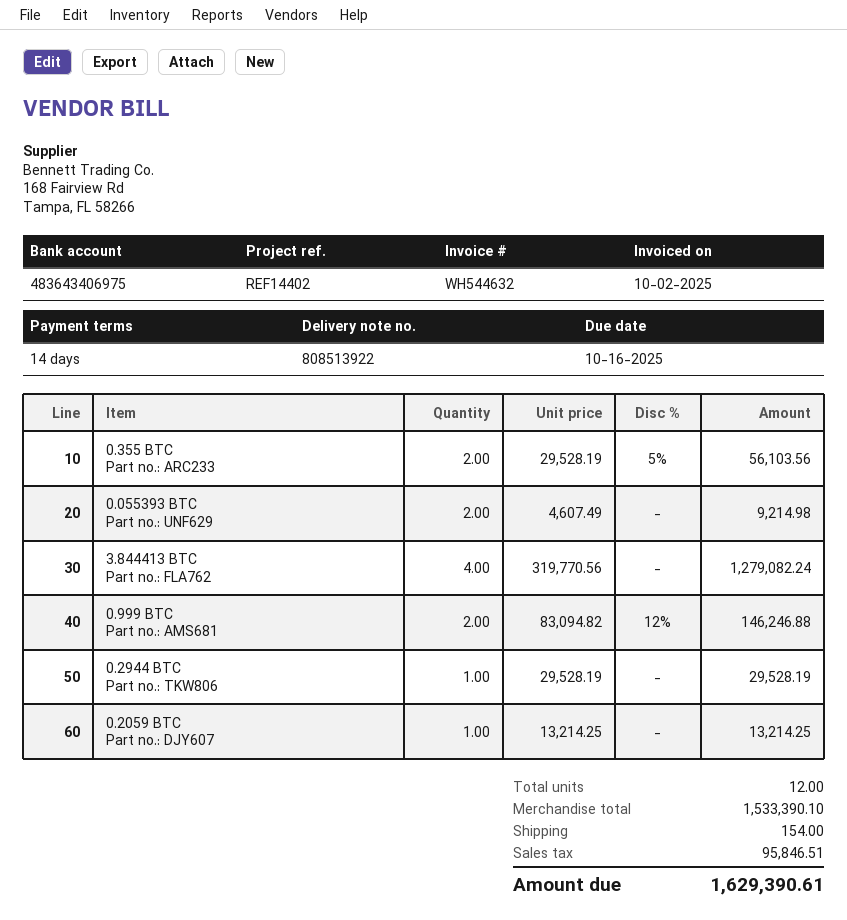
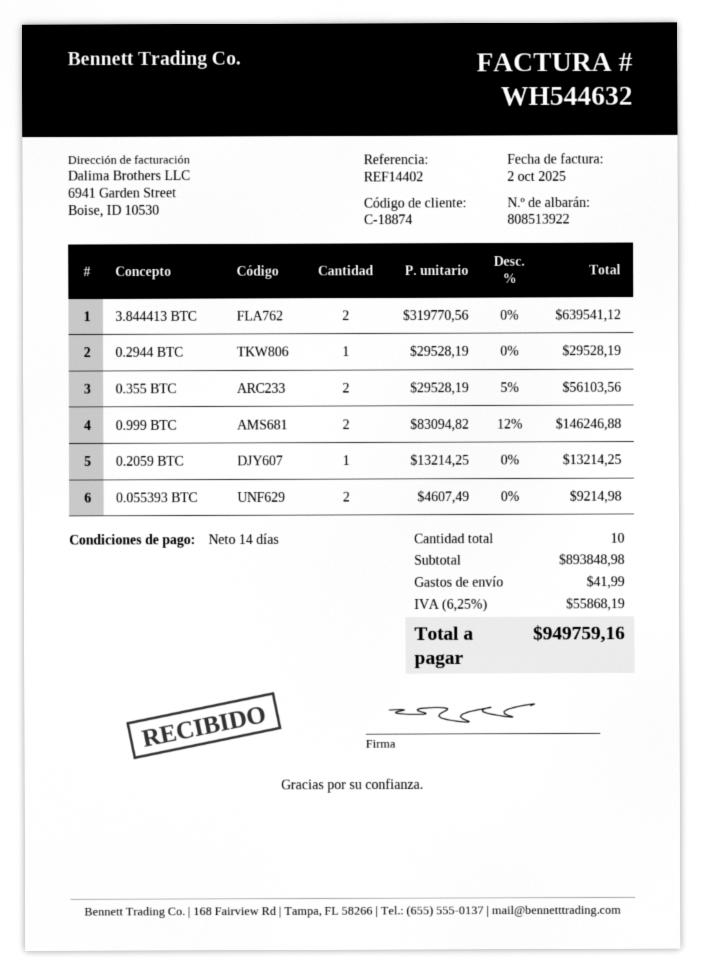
3.844413 BTC: 4 x 319770.56 = 1279082.24 -> 2 x 319770.56 = 639541.12
total quantity: 12 -> 10
subtotal: 1533390.10 -> 893848.98
shipping: 154.00 -> 41.99
tax: 95846.51 -> 55868.19
total: 1629390.61 -> 949759.16

